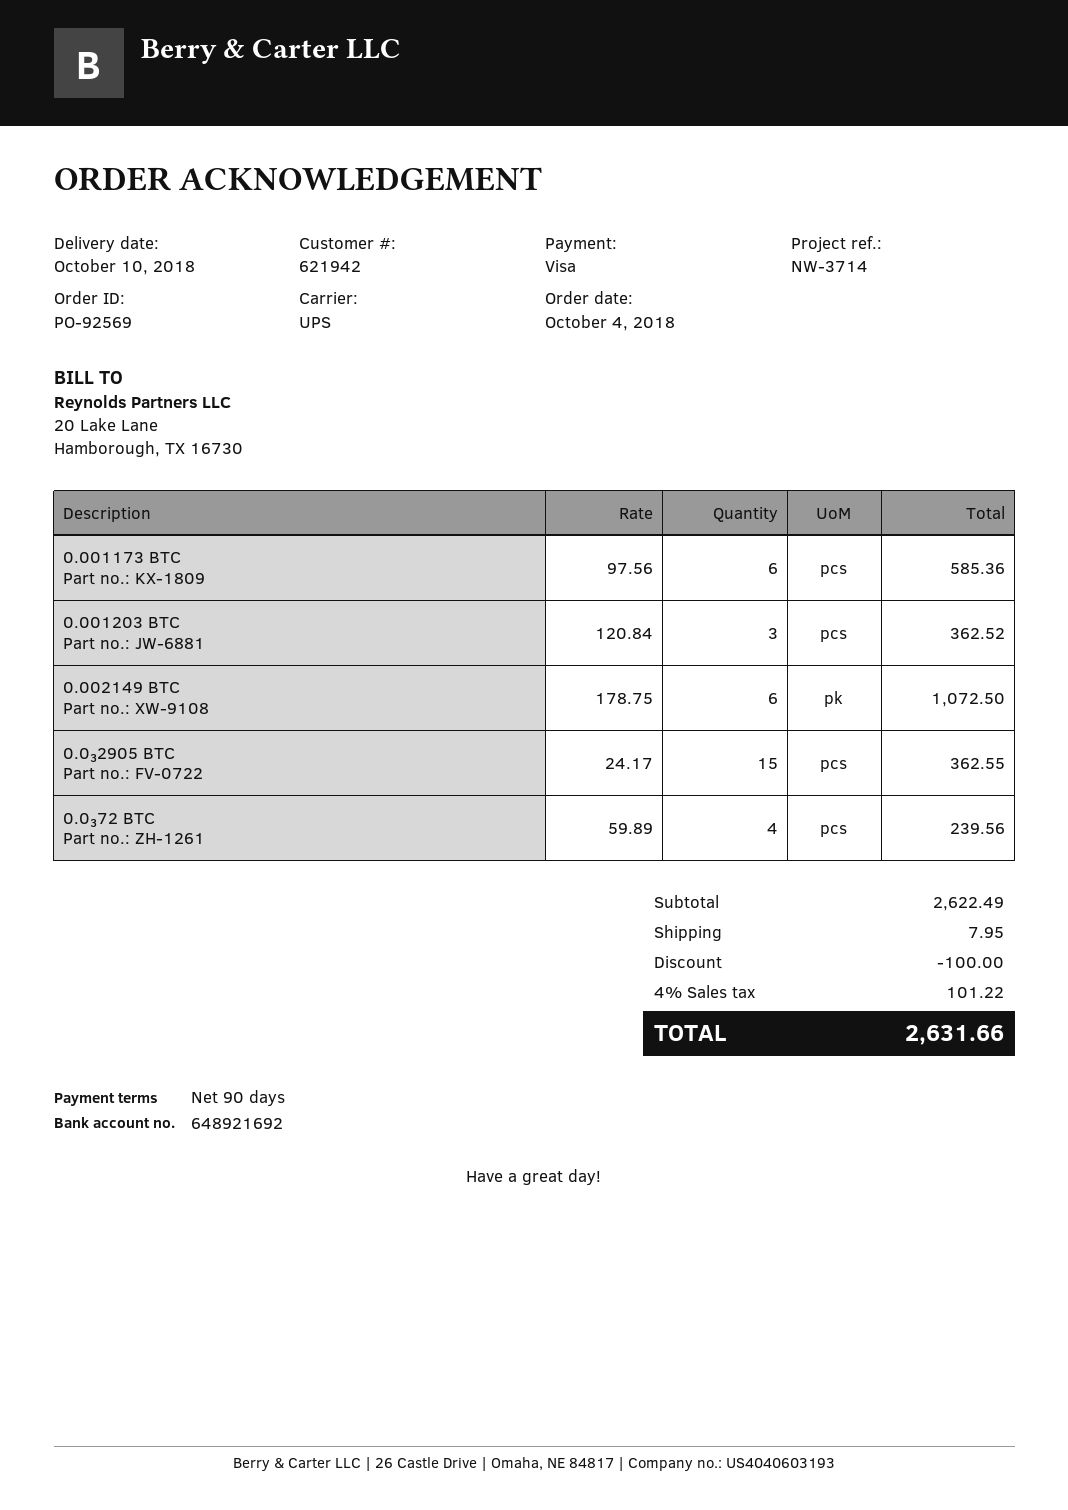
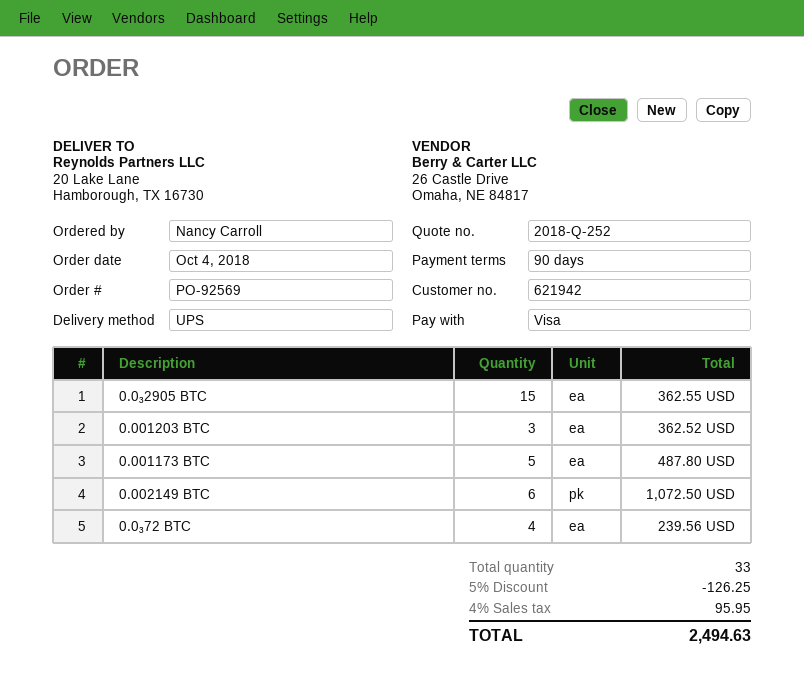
0.001173 BTC: 6 for 585.36 -> 5 for 487.80
discount: 100.00 -> 126.25
shipping: 7.95 -> none
tax: 4% = 101.22 -> 4% = 95.95
total: 2631.66 -> 2494.63

